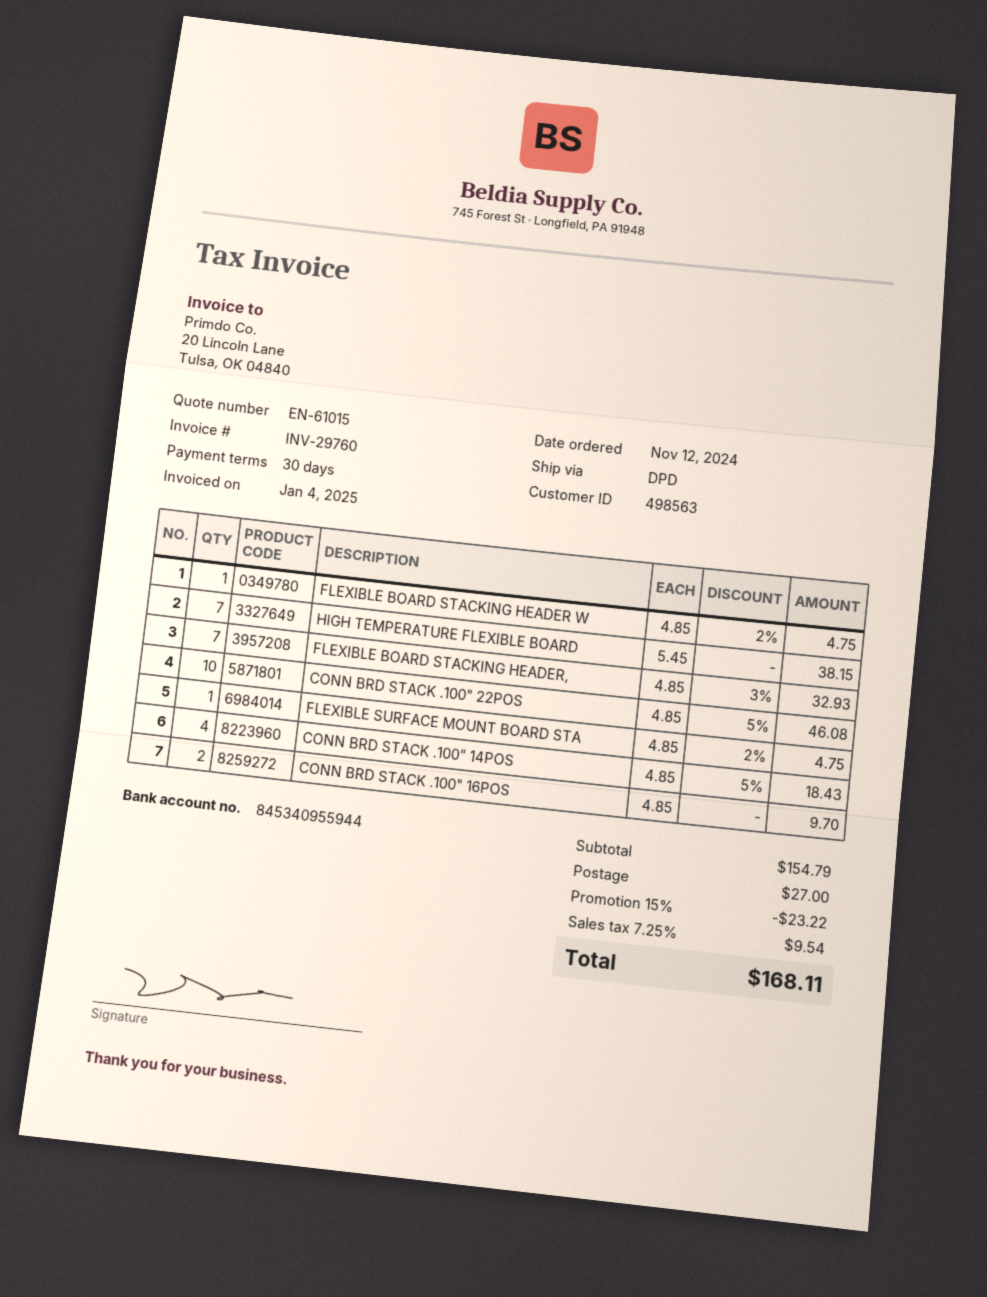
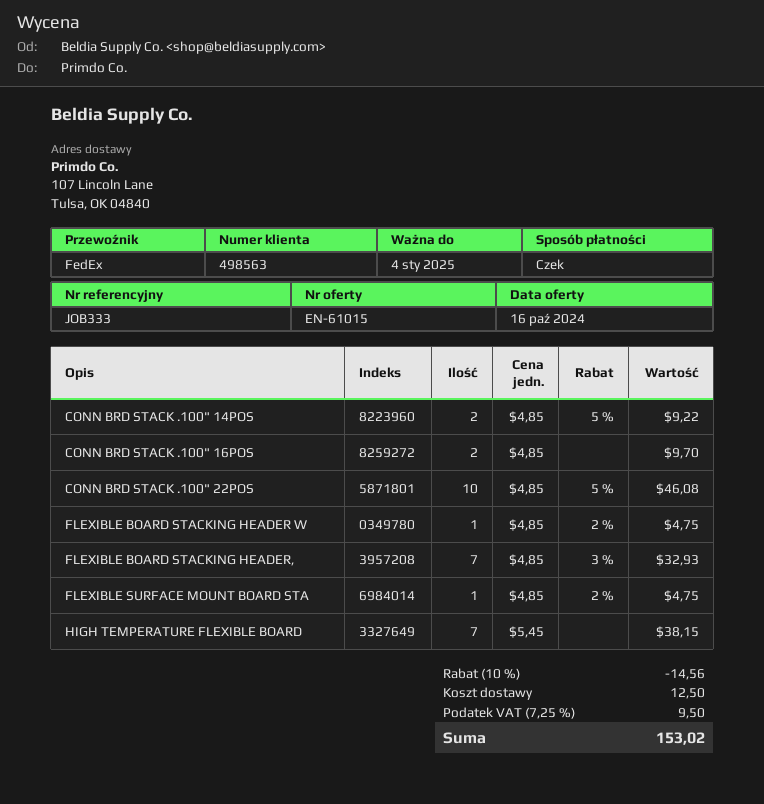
shipping method: DPD -> FedEx
CONN BRD STACK .100" 14POS: 4 x 4.85 - 5% = 18.43 -> 2 x 4.85 - 5% = 9.22
discount: 15% = 23.22 -> 10% = 14.56
shipping: 27.00 -> 12.50
tax: 7.25% = 9.54 -> 7.25% = 9.50
total: 168.11 -> 153.02

